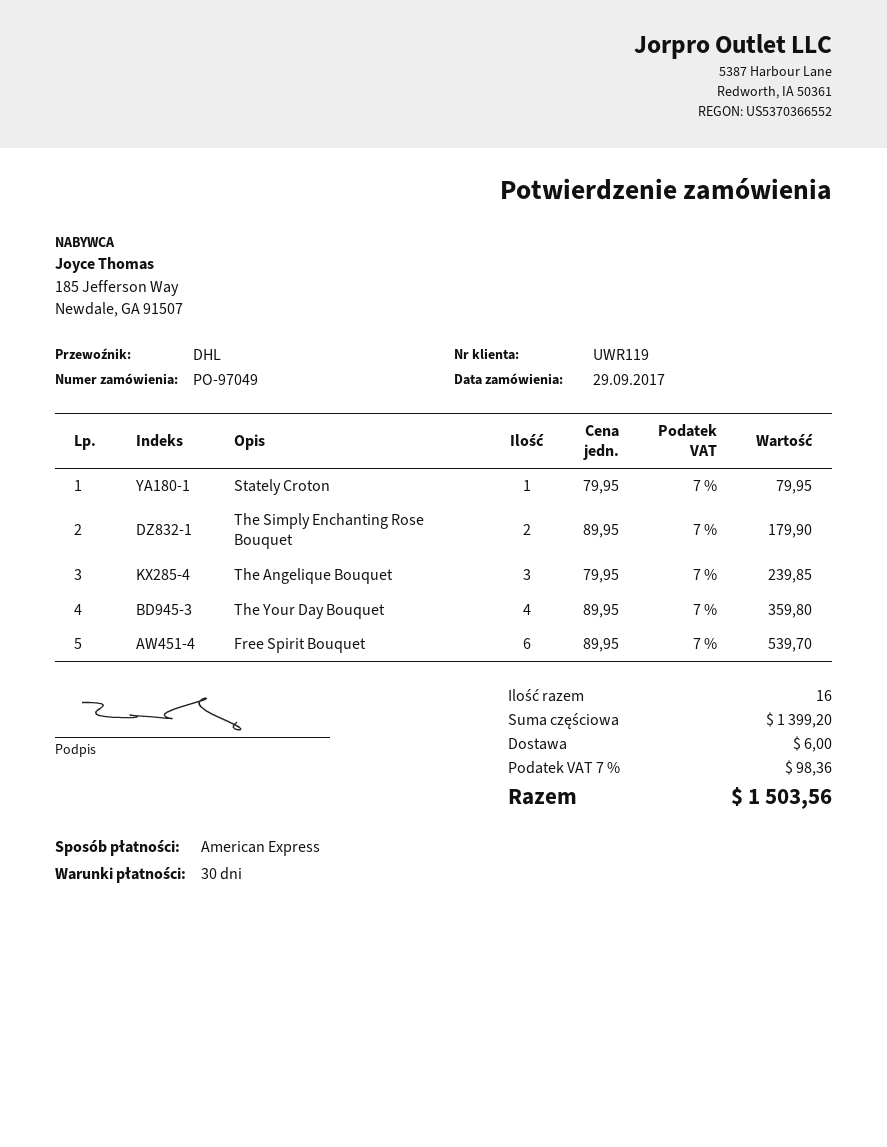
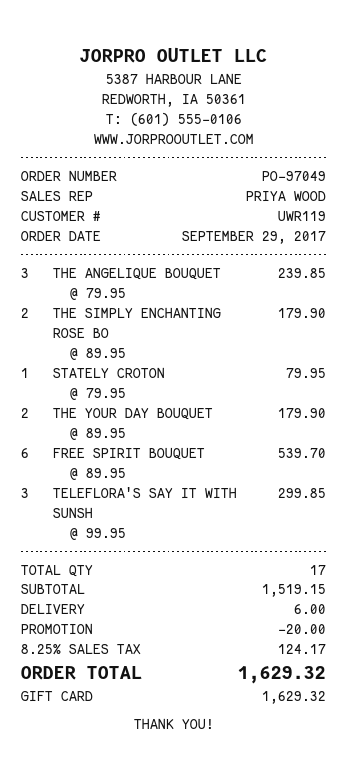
payment method: American Express -> gift card
The Your Day Bouquet: 4 x 89.95 = 359.80 -> 2 x 89.95 = 179.90
TELEFLORA'S SAY IT WITH SUNSH: none -> 3 x 99.95 = 299.85
total quantity: 16 -> 17
subtotal: 1399.20 -> 1519.15
discount: none -> 20.00
tax: 7% = 98.36 -> 8.25% = 124.17
total: 1503.56 -> 1629.32

